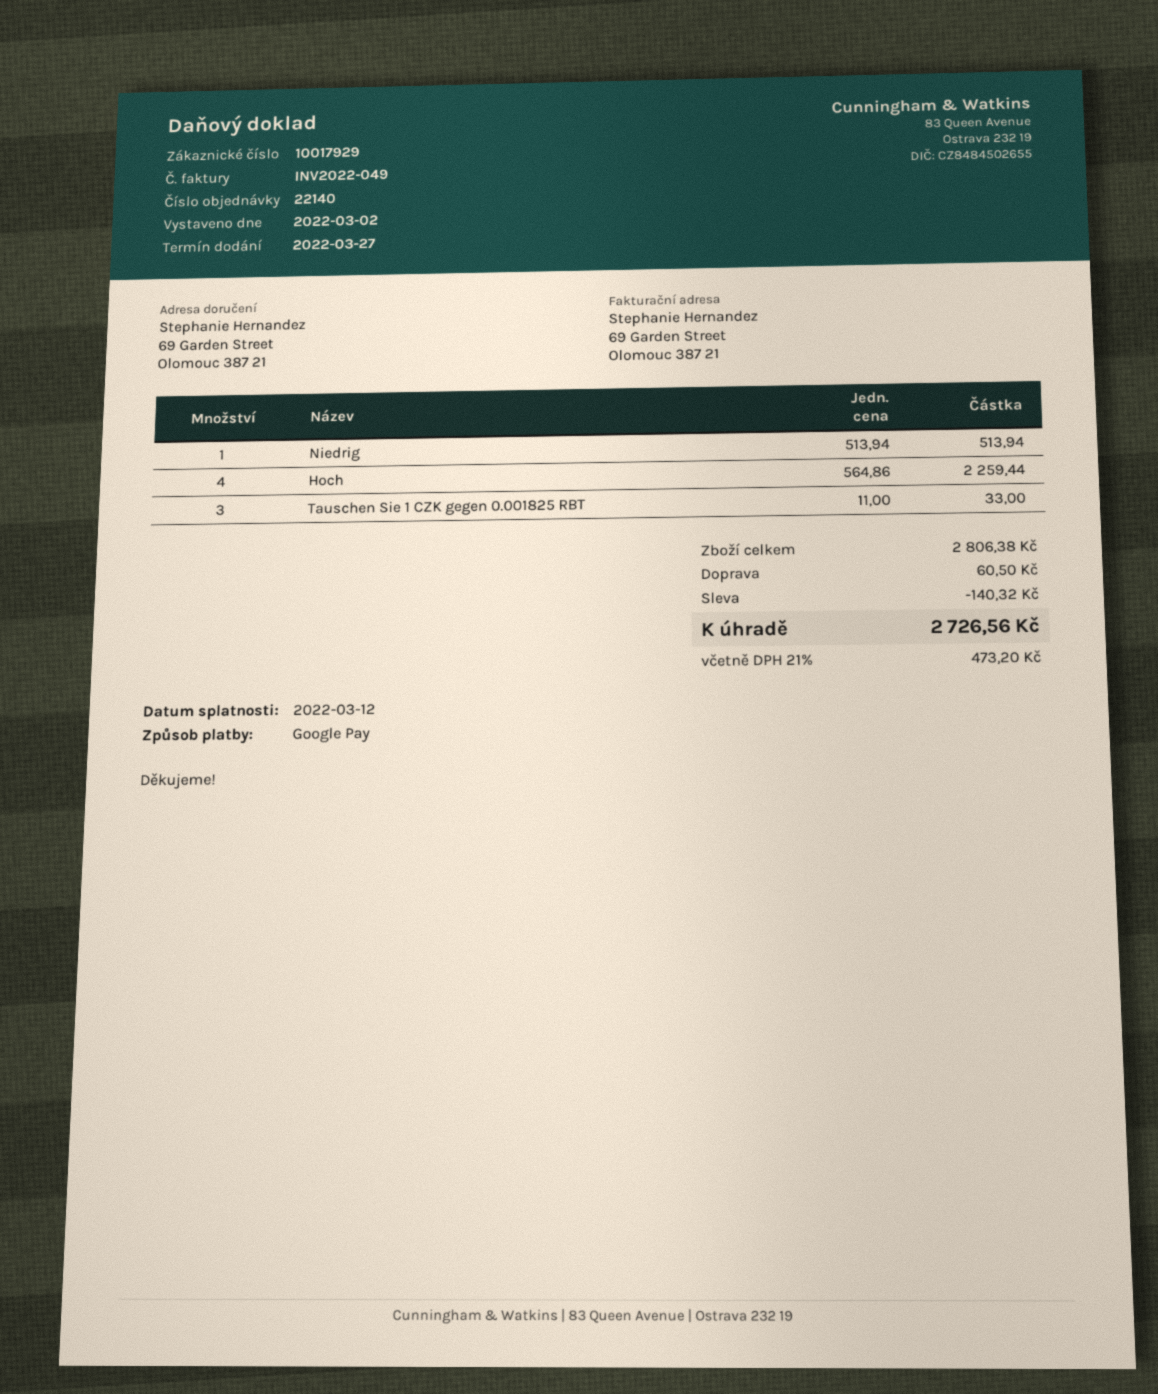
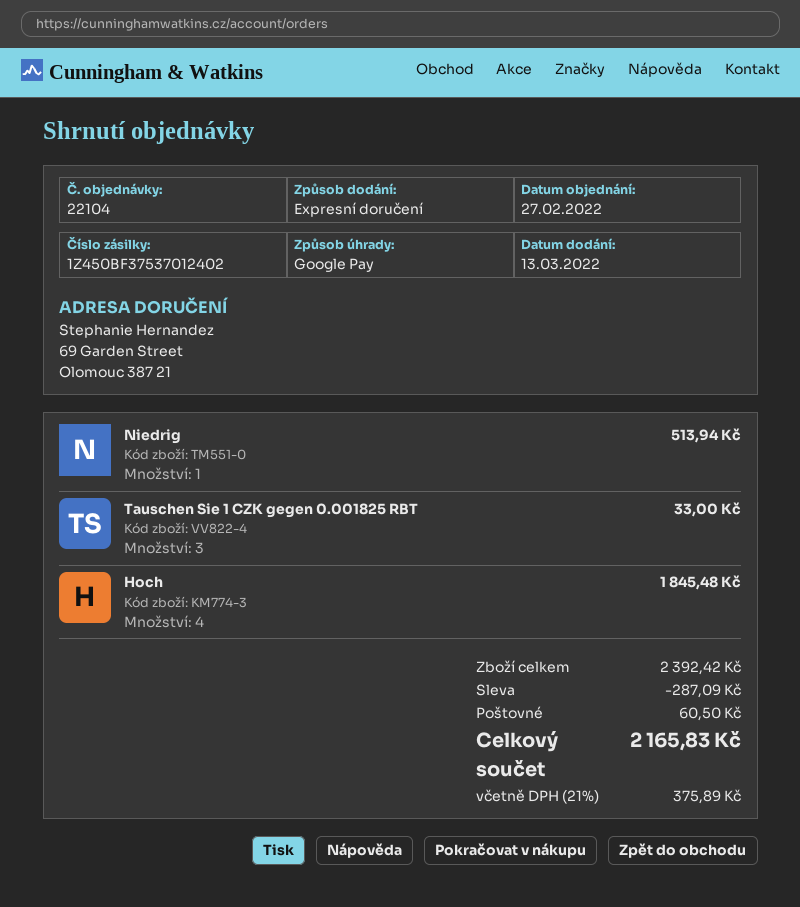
order number: 22140 -> 22104
delivery date: 2022-03-27 -> 2022-03-13
Hoch: 4 for 2259.44 -> 4 for 1845.48
subtotal: 2806.38 -> 2392.42
discount: 140.32 -> 287.09
tax: 21% = 473.20 -> 21% = 375.89
total: 2726.56 -> 2165.83

